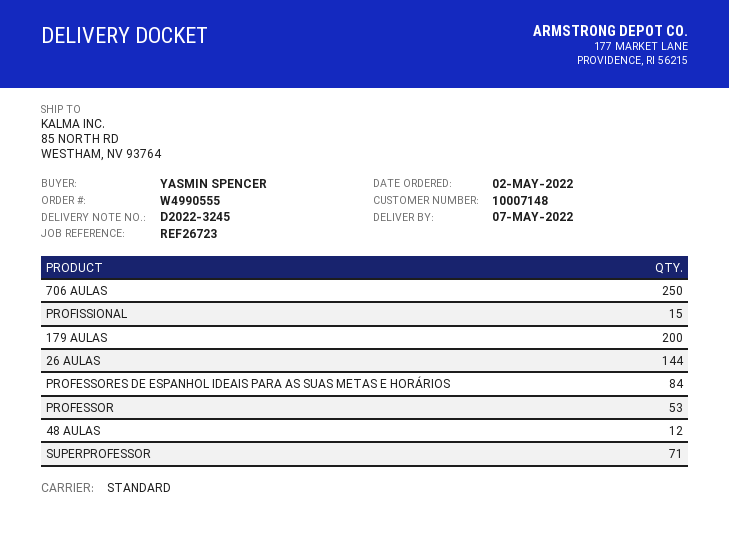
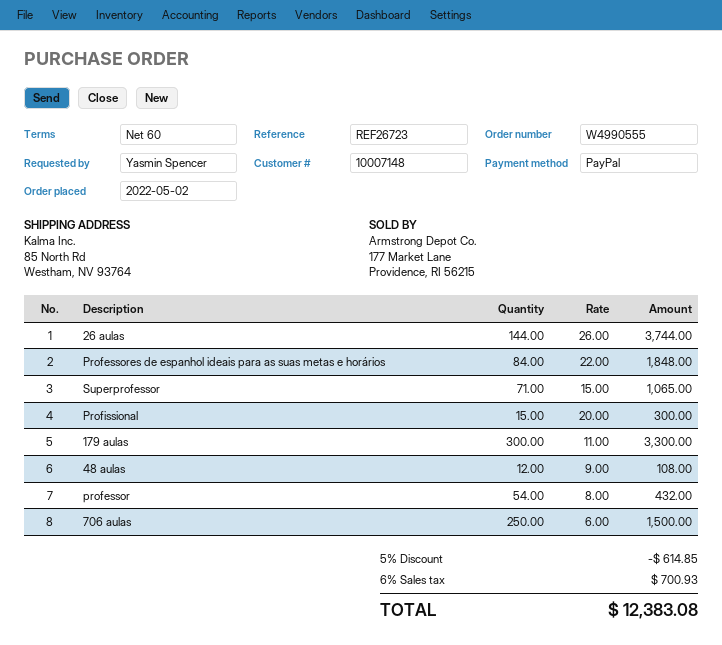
179 AULAS: 200 -> 300
PROFESSOR: 53 -> 54

